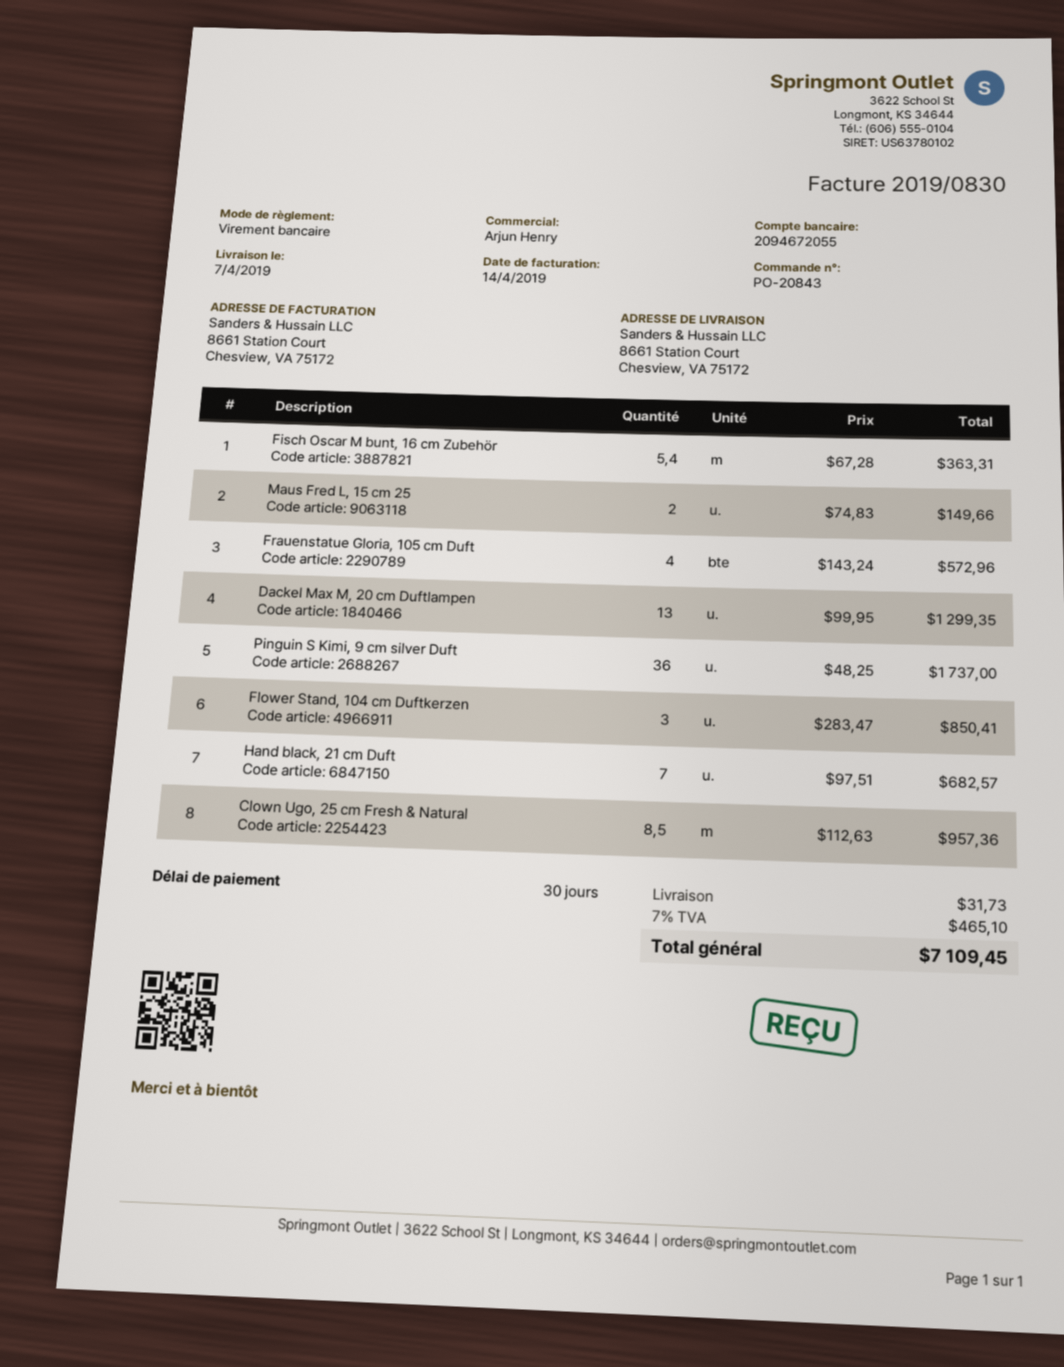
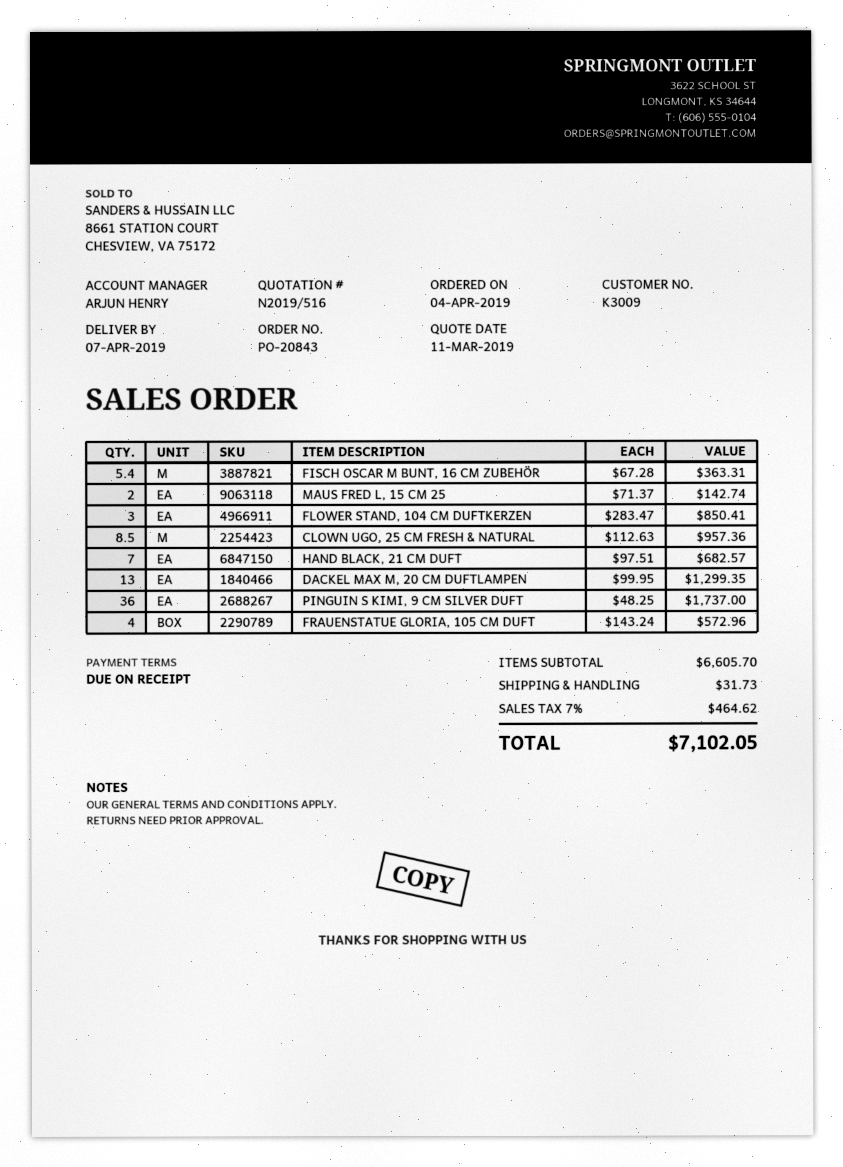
payment terms: 30 days -> on receipt
Maus Fred L, 15 cm 25: 2 x 74.83 = 149.66 -> 2 x 71.37 = 142.74
tax: 7% = 465.10 -> 7% = 464.62
total: 7109.45 -> 7102.05

